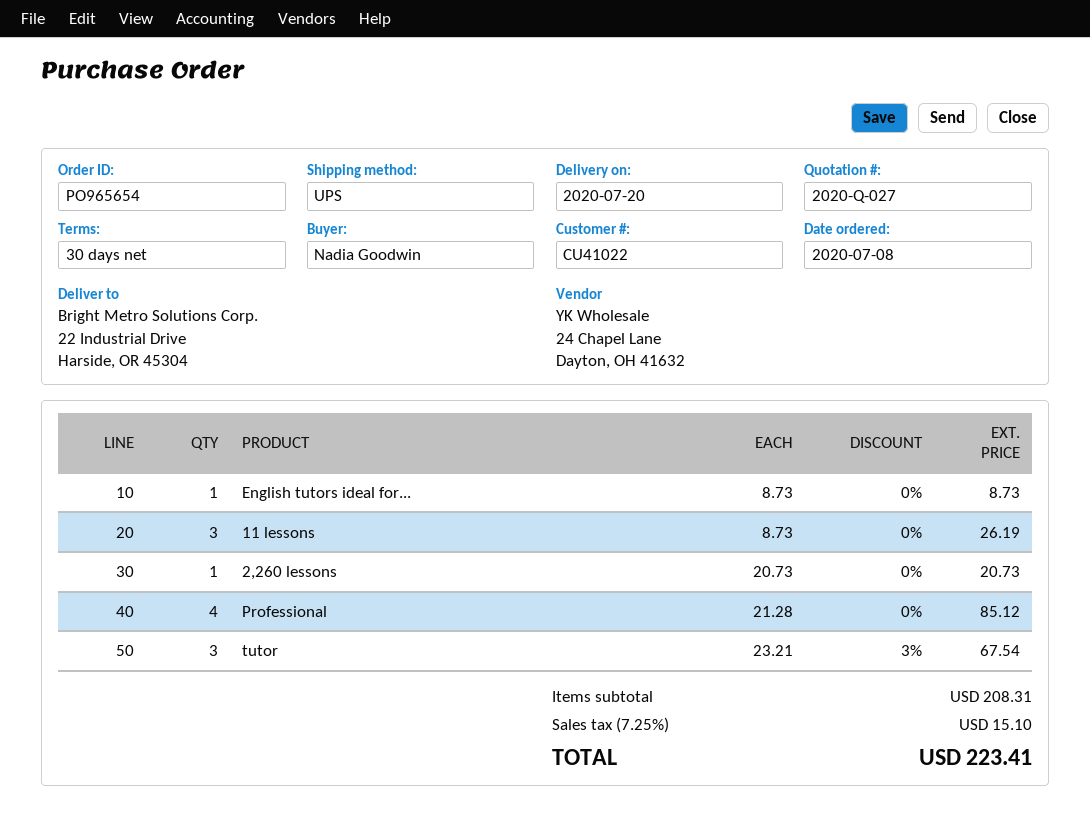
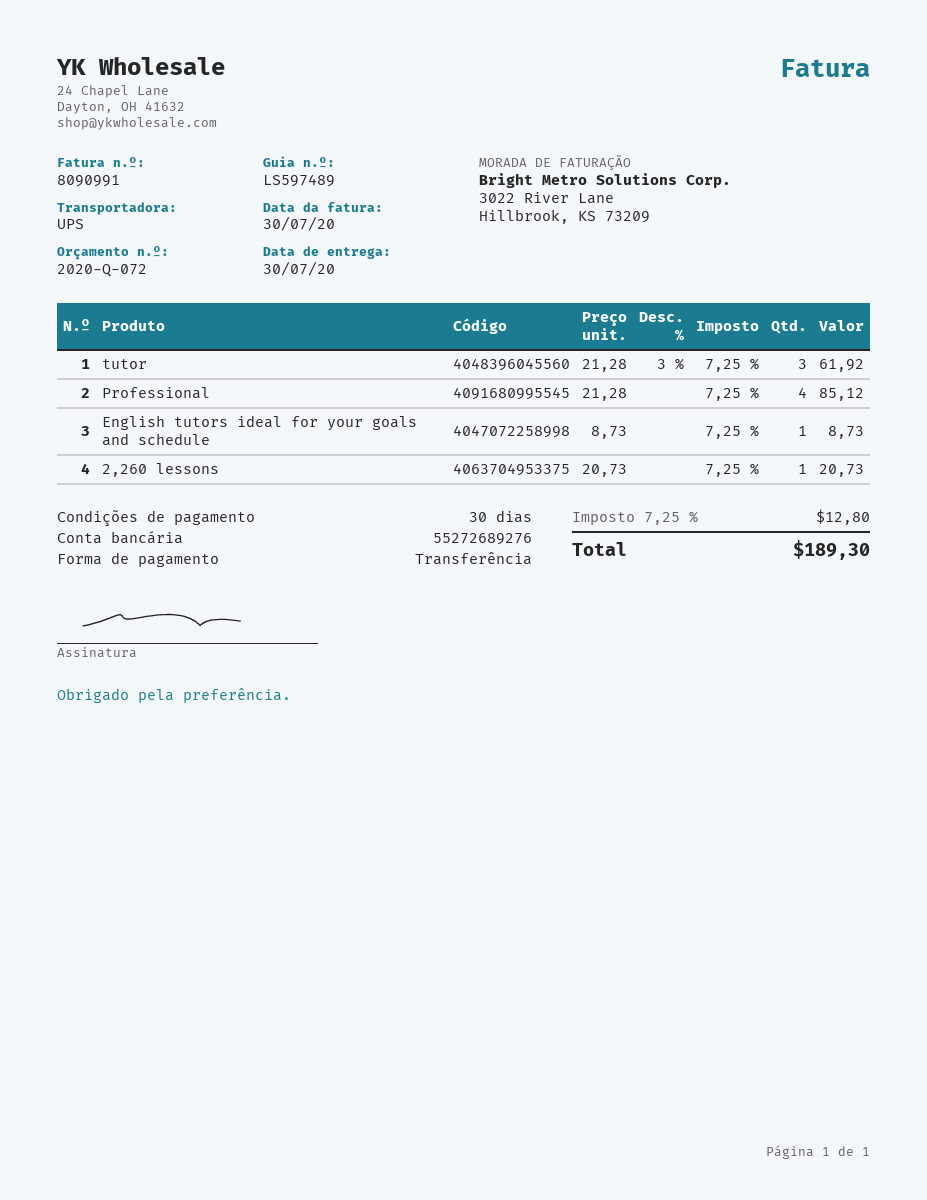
quote number: 2020-Q-027 -> 2020-Q-072
delivery date: 2020-07-20 -> 2020-07-30
11 lessons: 3 x 8.73 = 26.19 -> none
tutor: 3 x 23.21 - 3% = 67.54 -> 3 x 21.28 - 3% = 61.92
tax: 7.25% = 15.10 -> 7.25% = 12.80
total: 223.41 -> 189.30

